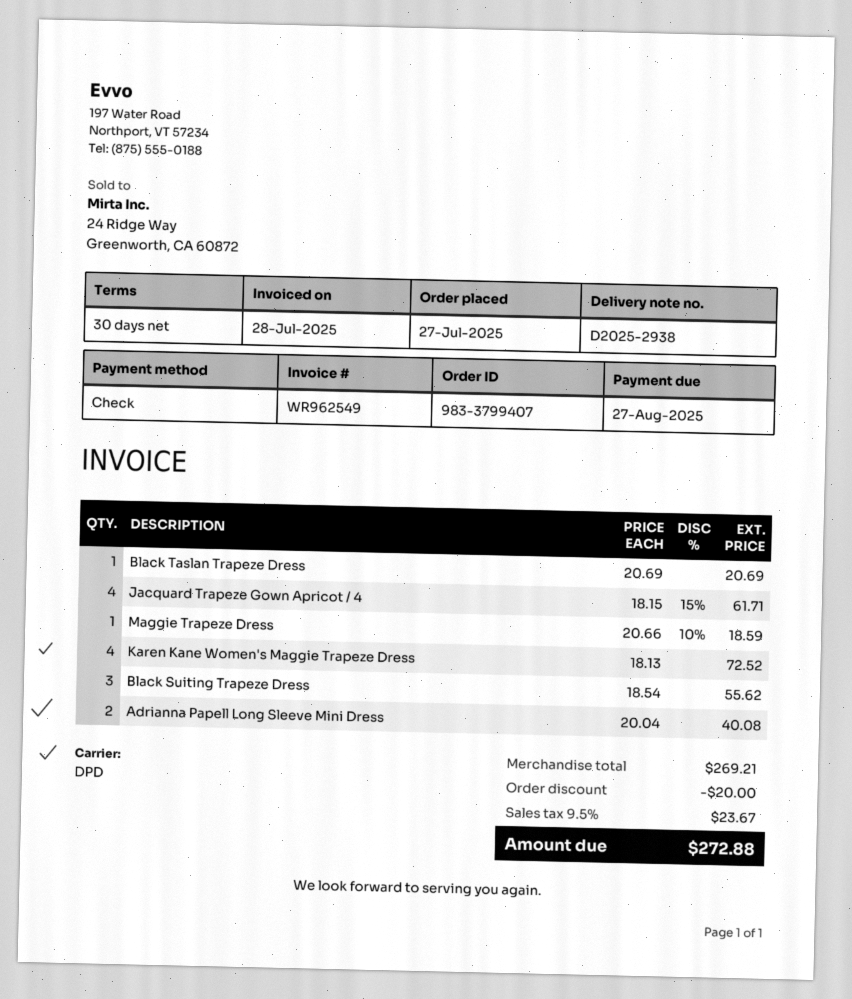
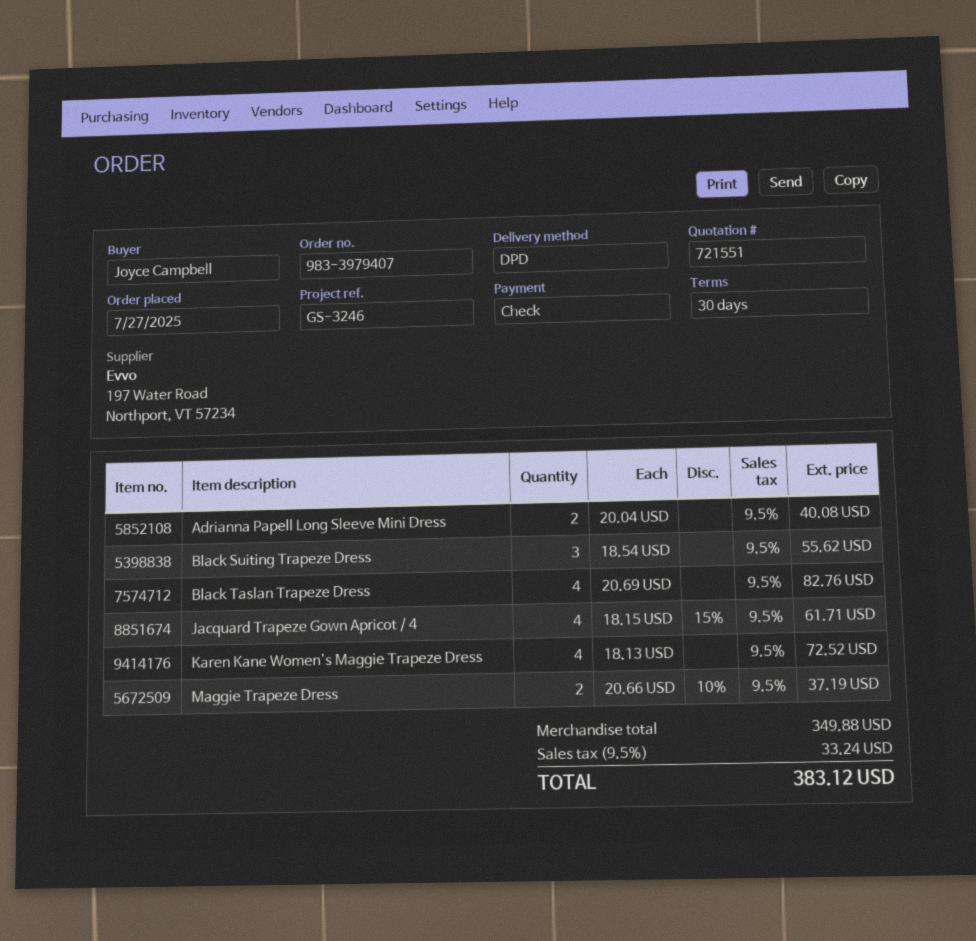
order number: 983-3799407 -> 983-3979407
Black Taslan Trapeze Dress: 1 x 20.69 = 20.69 -> 4 x 20.69 = 82.76
Maggie Trapeze Dress: 1 x 20.66 - 10% = 18.59 -> 2 x 20.66 - 10% = 37.19
subtotal: 269.21 -> 349.88
discount: 20.00 -> none
tax: 9.5% = 23.67 -> 9.5% = 33.24
total: 272.88 -> 383.12

